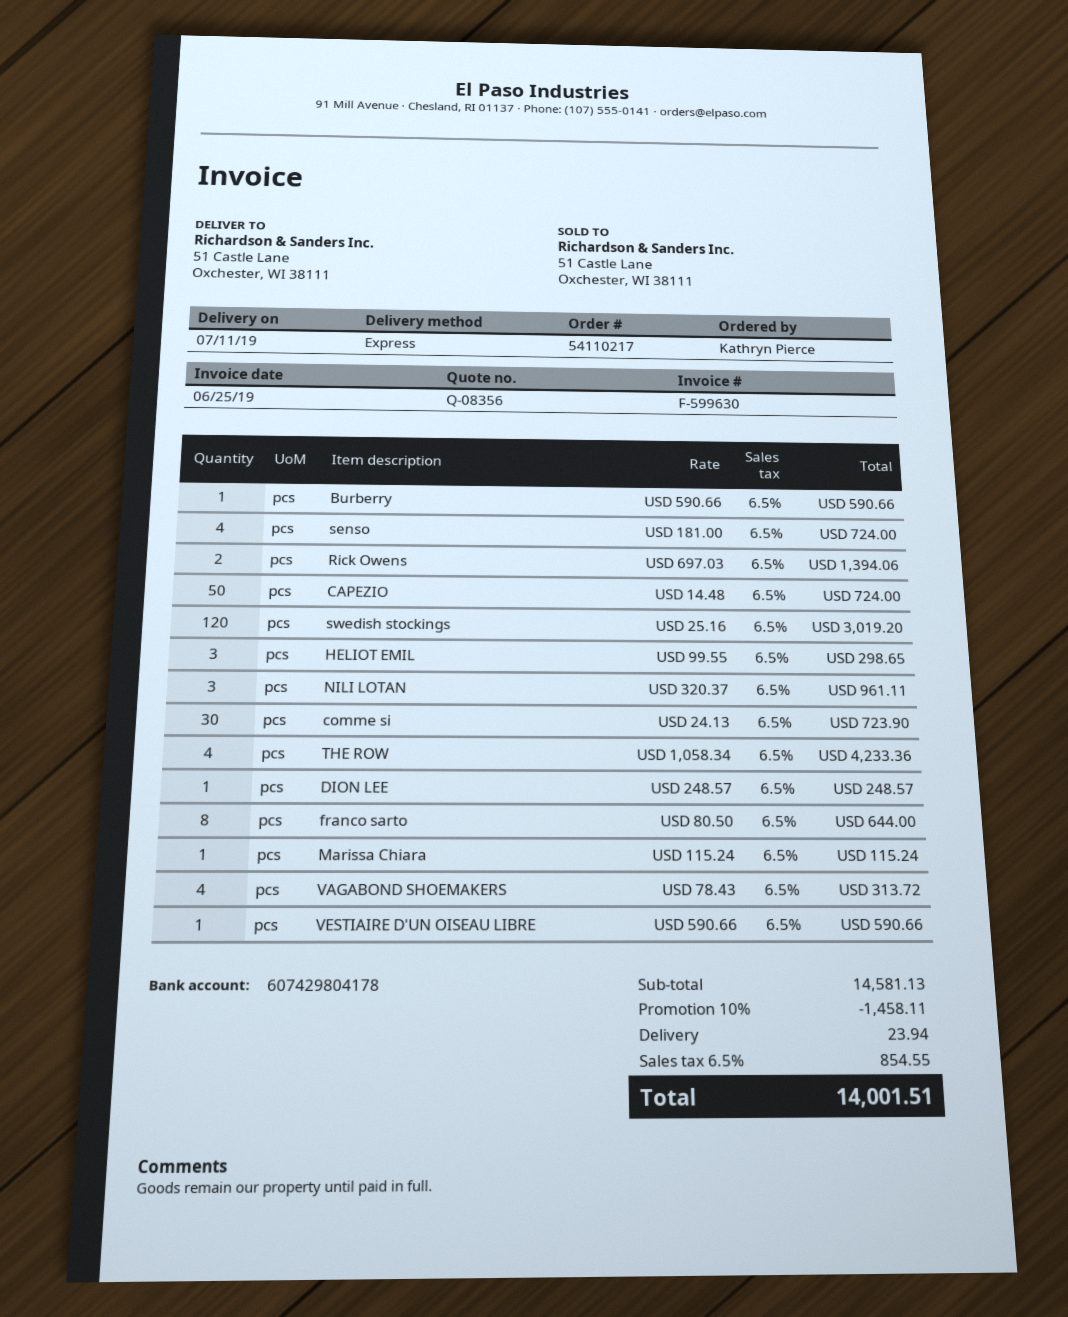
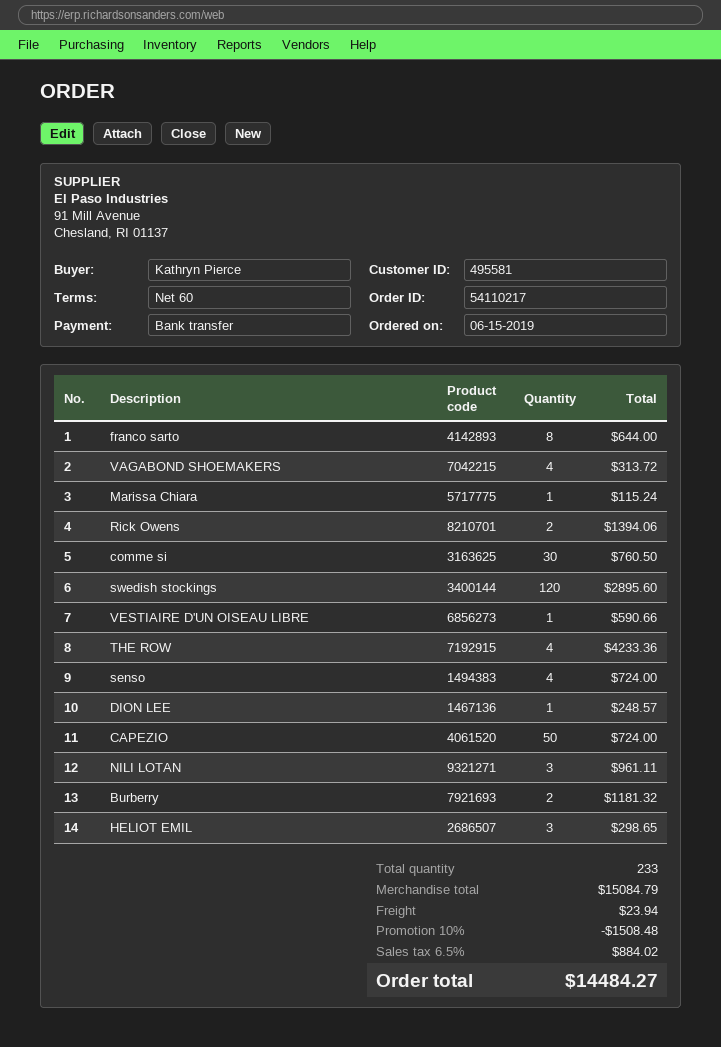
Burberry: 1 for 590.66 -> 2 for 1181.32
swedish stockings: 120 for 3019.20 -> 120 for 2895.60
comme si: 30 for 723.90 -> 30 for 760.50
subtotal: 14581.13 -> 15084.79
discount: 10% = 1458.11 -> 10% = 1508.48
tax: 6.5% = 854.55 -> 6.5% = 884.02
total: 14001.51 -> 14484.27

